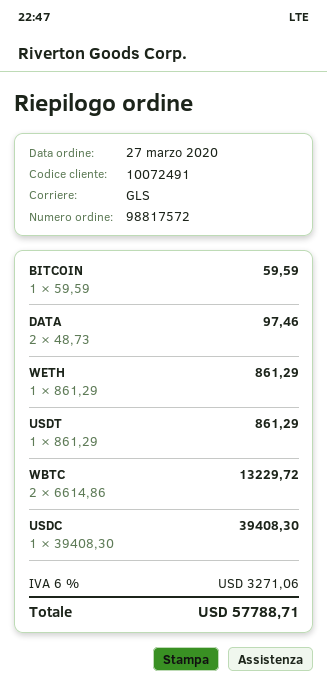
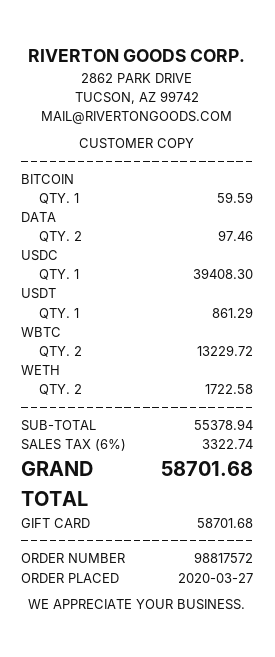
WETH: 1 for 861.29 -> 2 for 1722.58
tax: 6% = 3271.06 -> 6% = 3322.74
total: 57788.71 -> 58701.68

